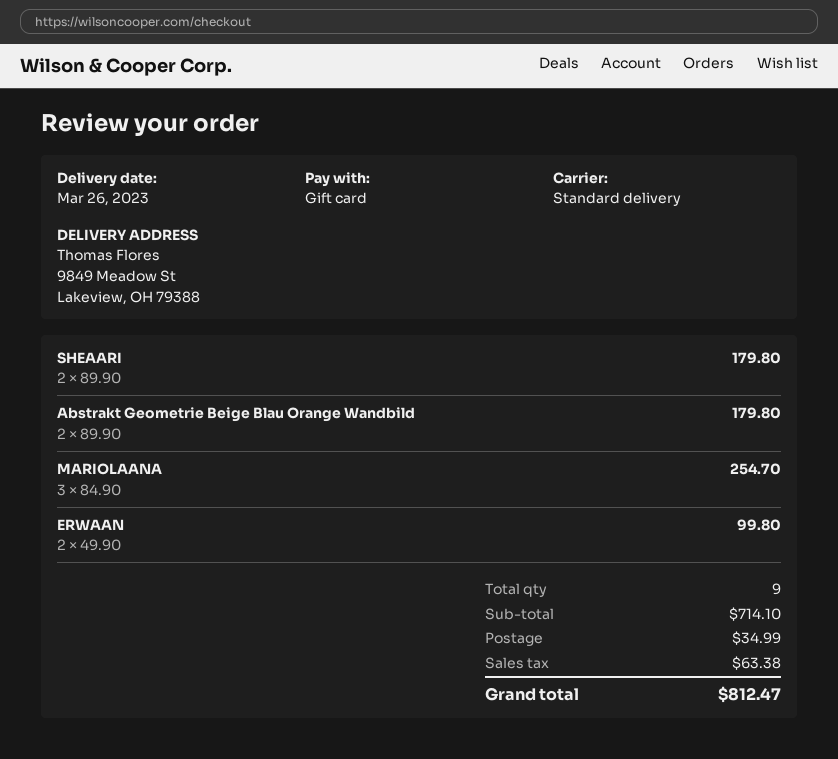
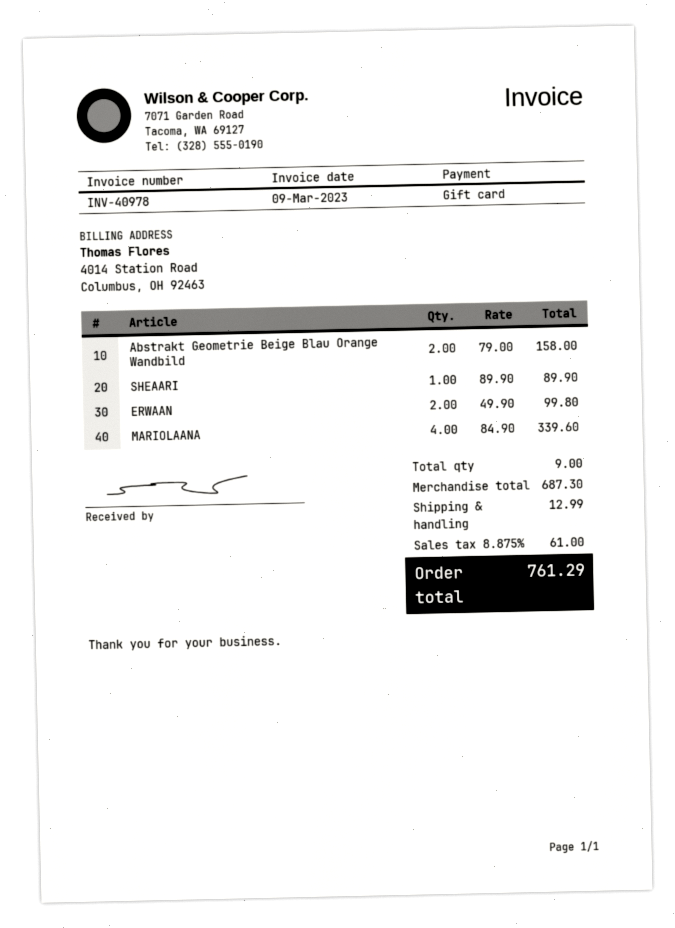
SHEAARI: 2 x 89.90 = 179.80 -> 1 x 89.90 = 89.90
Abstrakt Geometrie Beige Blau Orange Wandbild: 2 x 89.90 = 179.80 -> 2 x 79.00 = 158.00
MARIOLAANA: 3 x 84.90 = 254.70 -> 4 x 84.90 = 339.60
subtotal: 714.10 -> 687.30
shipping: 34.99 -> 12.99
tax: 63.38 -> 61.00
total: 812.47 -> 761.29

